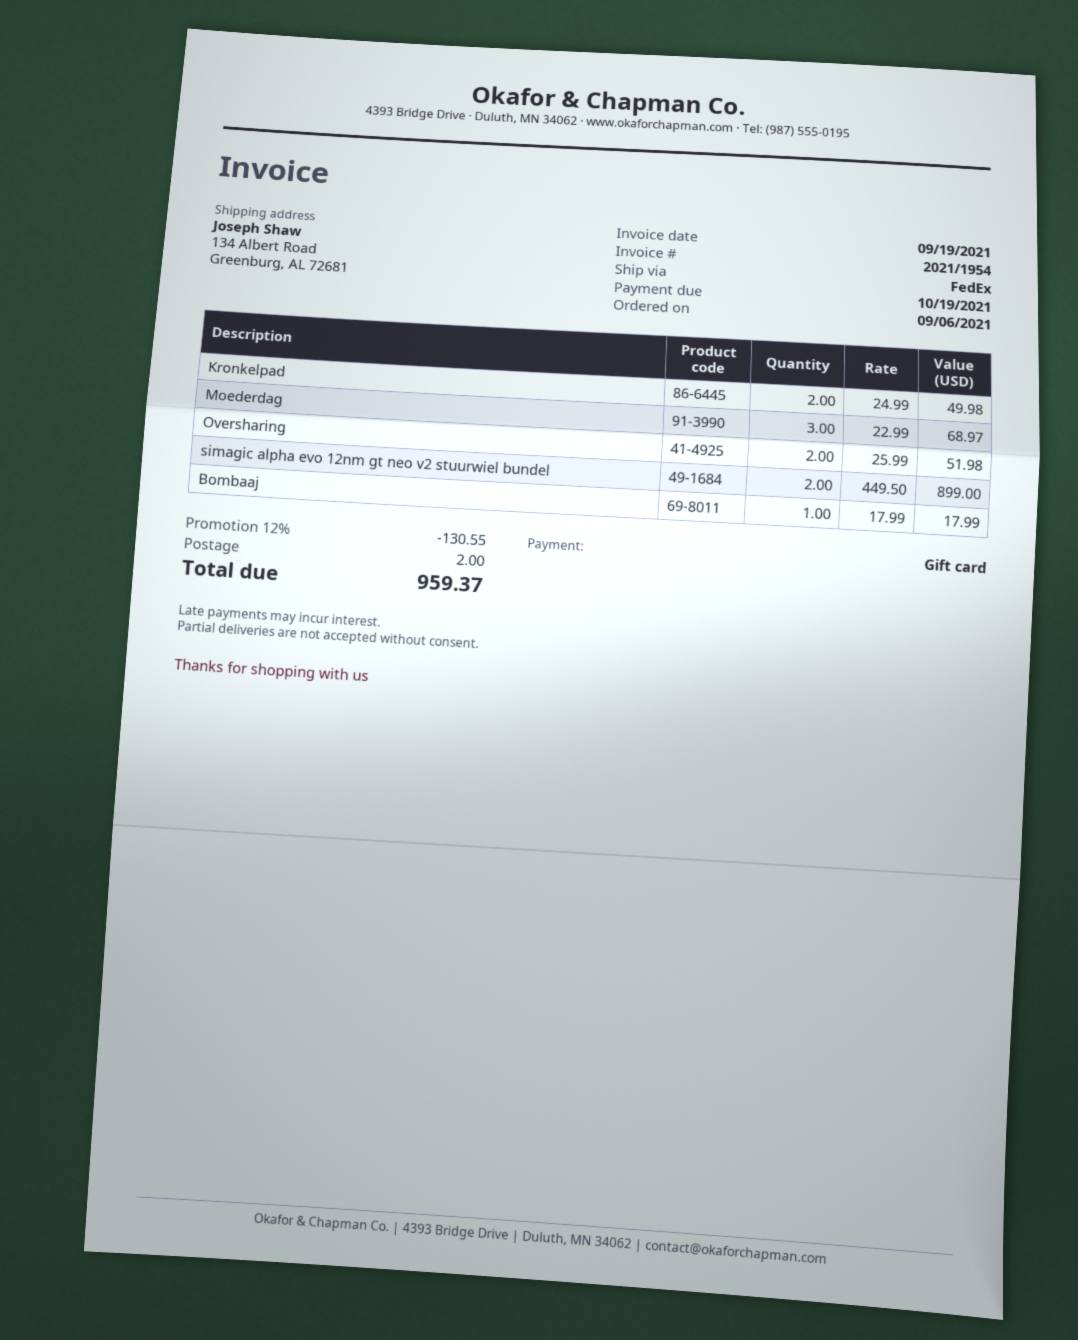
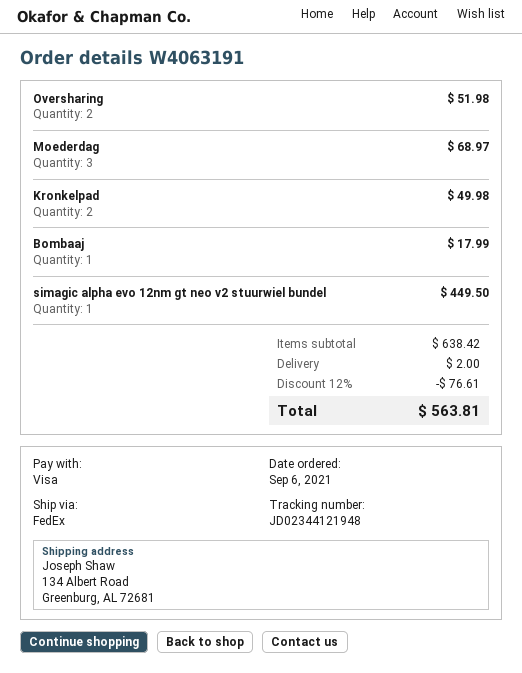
payment method: gift card -> Visa
simagic alpha evo 12nm gt neo v2 stuurwiel bundel: 2 for 899.00 -> 1 for 449.50
discount: 12% = 130.55 -> 12% = 76.61
total: 959.37 -> 563.81

